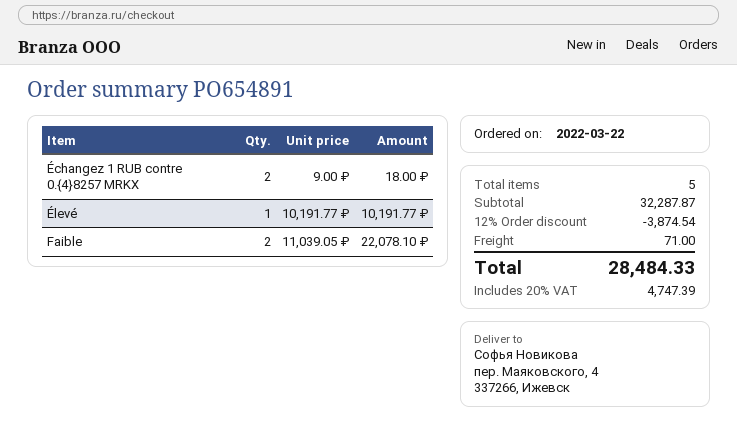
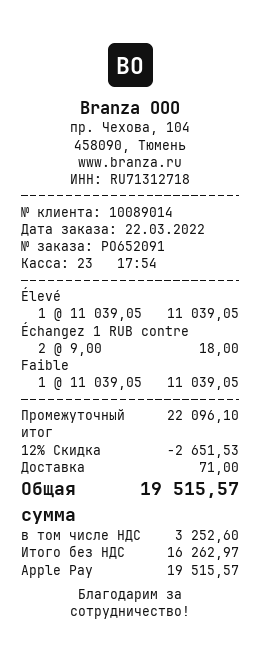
order number: PO654891 -> PO652091
Élevé: 1 x 10191.77 = 10191.77 -> 1 x 11039.05 = 11039.05
Faible: 2 x 11039.05 = 22078.10 -> 1 x 11039.05 = 11039.05
subtotal: 32287.87 -> 22096.10
discount: 12% = 3874.54 -> 12% = 2651.53
tax: 4747.39 -> 3252.60
total: 28484.33 -> 19515.57

